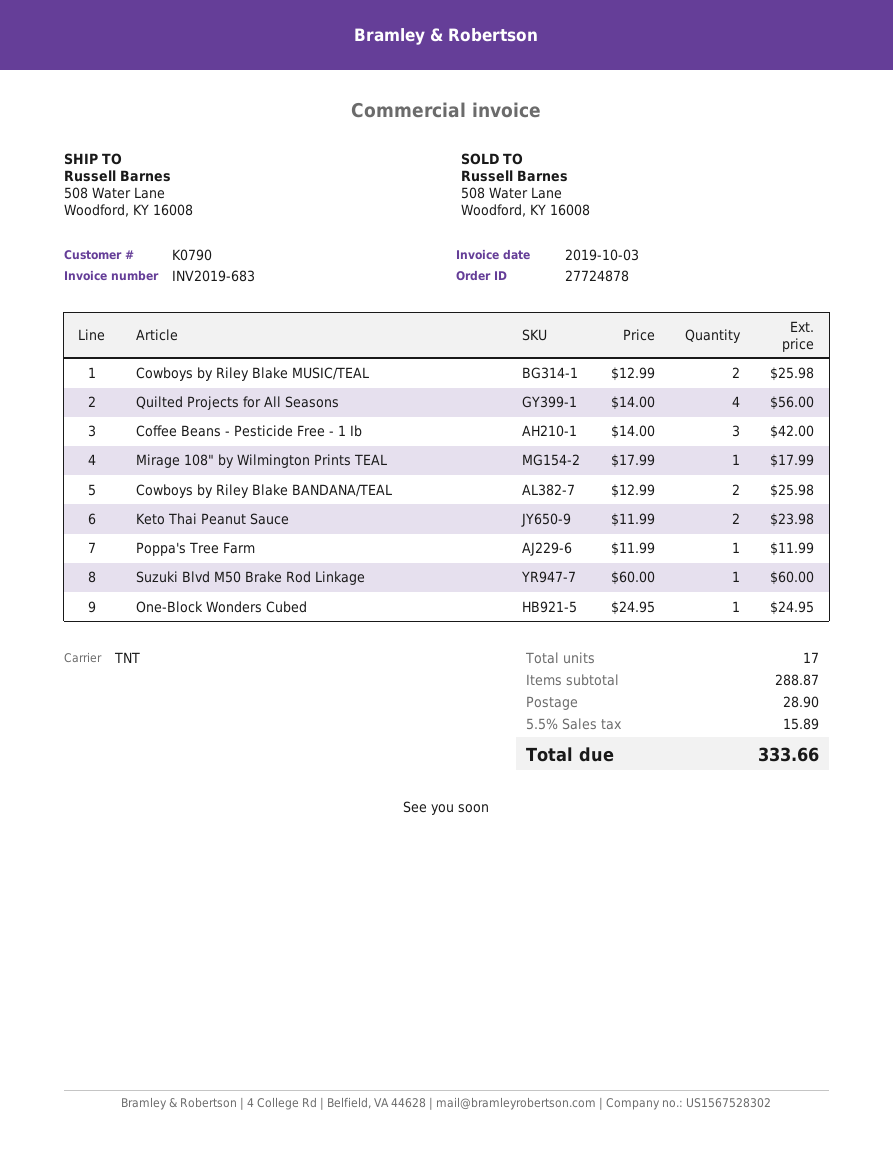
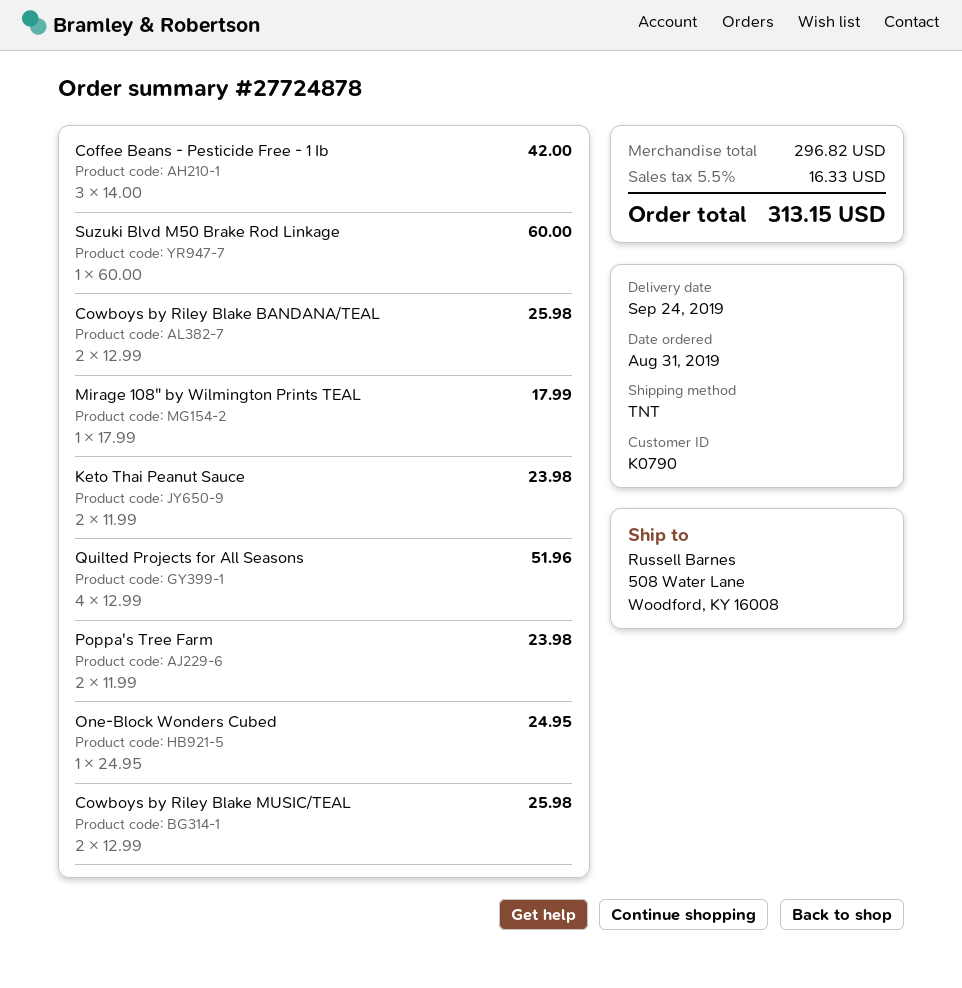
Quilted Projects for All Seasons: 4 x 14.00 = 56.00 -> 4 x 12.99 = 51.96
Poppa's Tree Farm: 1 x 11.99 = 11.99 -> 2 x 11.99 = 23.98
subtotal: 288.87 -> 296.82
shipping: 28.90 -> none
tax: 5.5% = 15.89 -> 5.5% = 16.33
total: 333.66 -> 313.15

